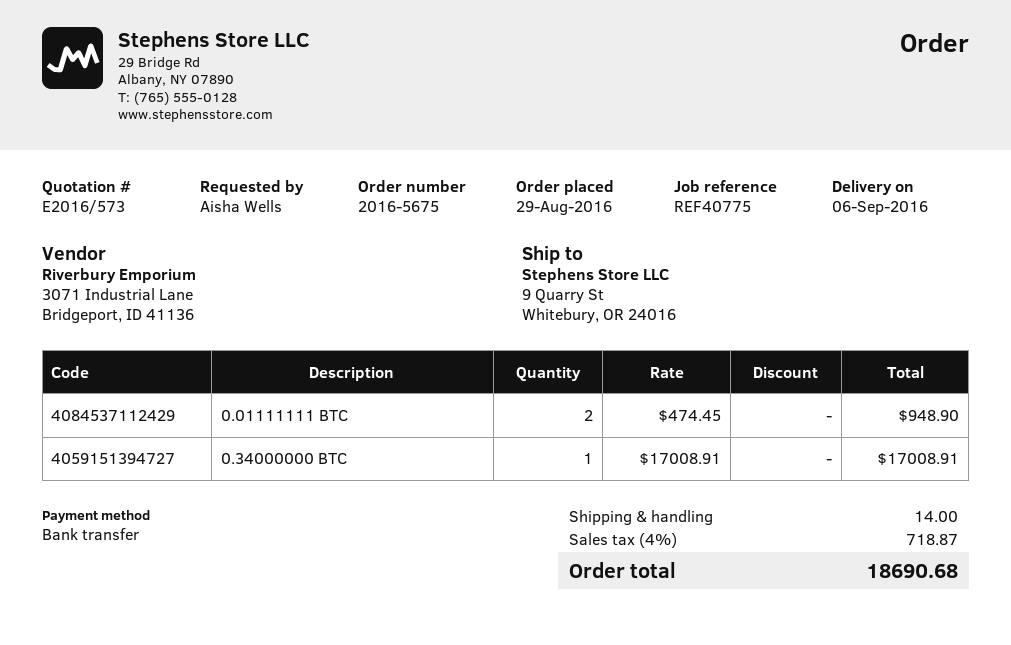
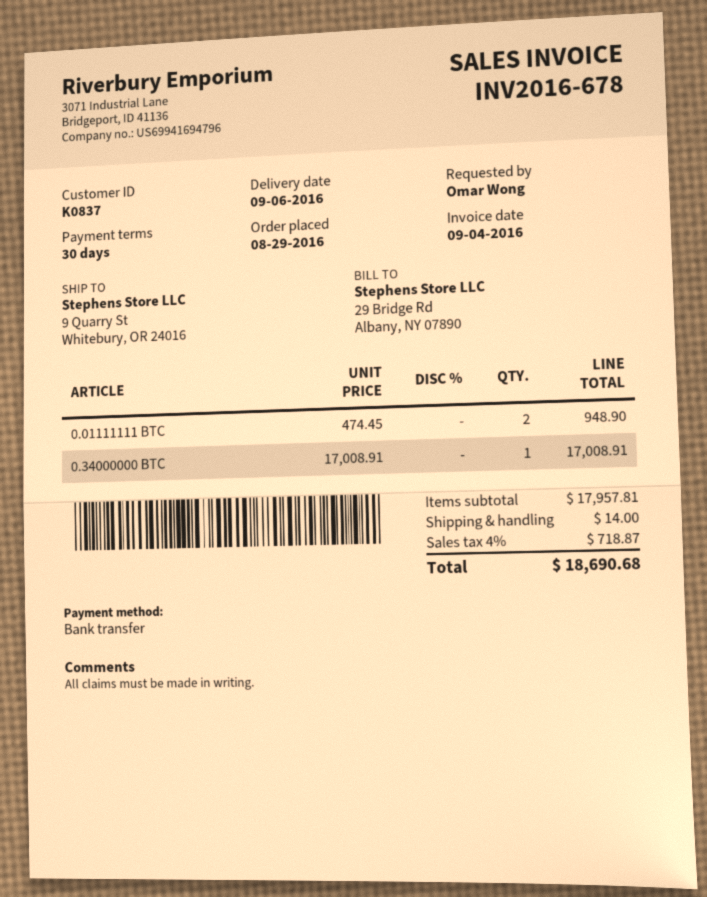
ordered by: Aisha Wells -> Omar Wong

